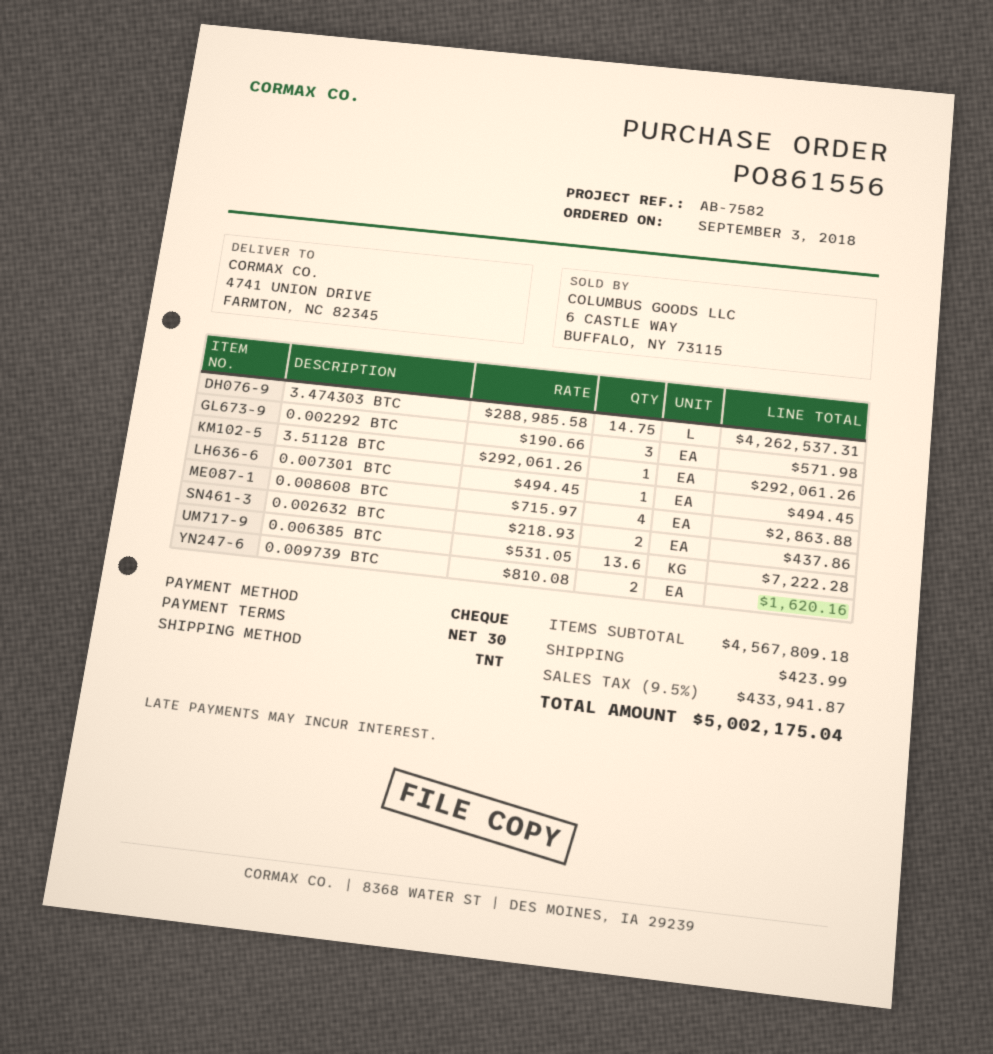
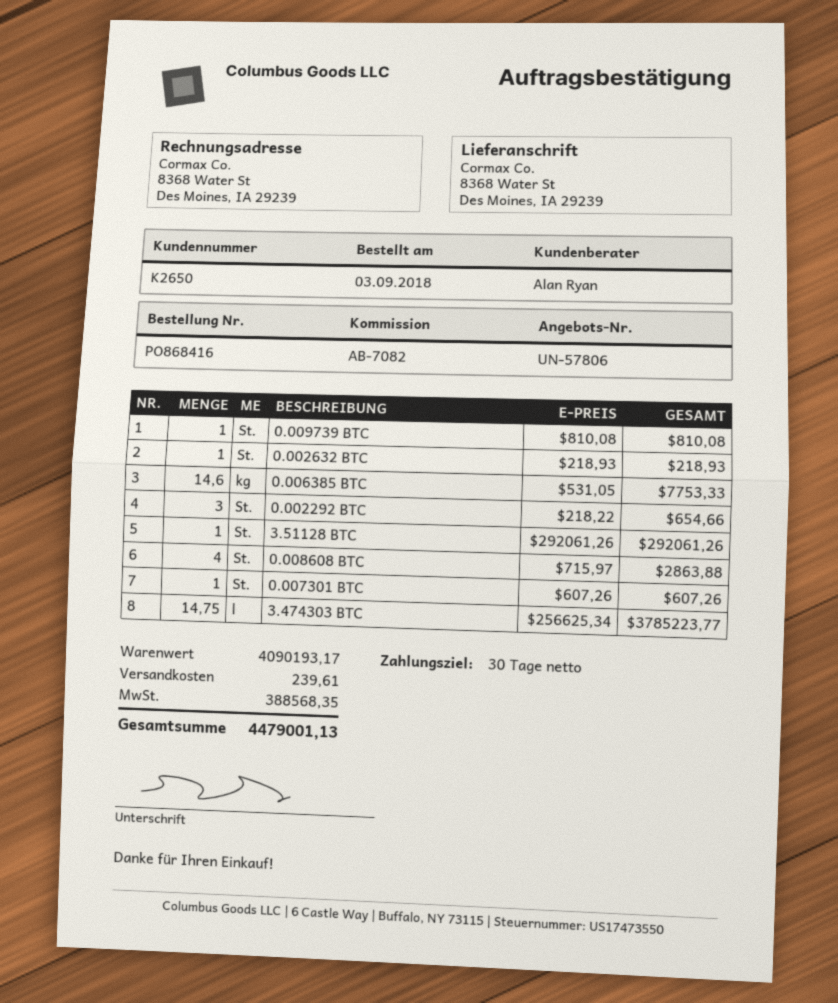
order number: PO861556 -> PO868416
reference: AB-7582 -> AB-7082
ship to: 4741 UNION DRIVE, FARMTON, NC 82345 -> 8368 Water St, Des Moines, IA 29239
3.474303 BTC: 14.75 x 288985.58 = 4262537.31 -> 14.75 x 256625.34 = 3785223.77
0.002292 BTC: 3 x 190.66 = 571.98 -> 3 x 218.22 = 654.66
0.007301 BTC: 1 x 494.45 = 494.45 -> 1 x 607.26 = 607.26
0.002632 BTC: 2 x 218.93 = 437.86 -> 1 x 218.93 = 218.93
0.006385 BTC: 13.6 x 531.05 = 7222.28 -> 14.6 x 531.05 = 7753.33
0.009739 BTC: 2 x 810.08 = 1620.16 -> 1 x 810.08 = 810.08
subtotal: 4567809.18 -> 4090193.17
shipping: 423.99 -> 239.61
tax: 433941.87 -> 388568.35
total: 5002175.04 -> 4479001.13

